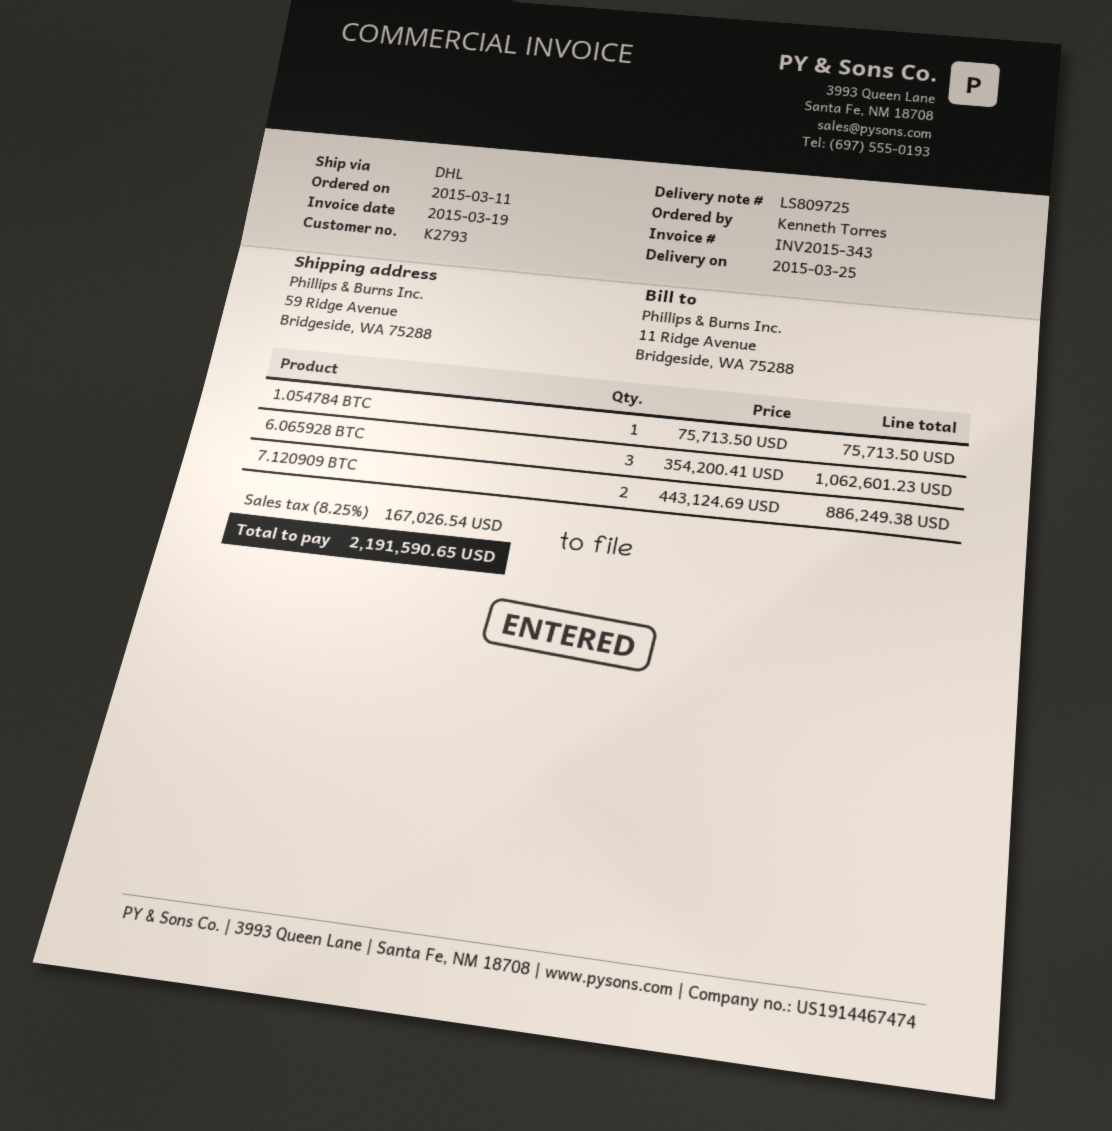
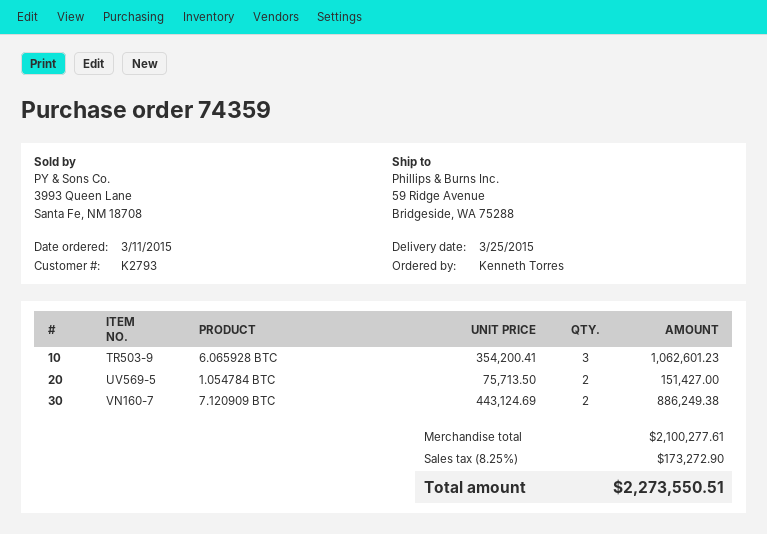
1.054784 BTC: 1 x 75713.50 = 75713.50 -> 2 x 75713.50 = 151427.00
tax: 8.25% = 167026.54 -> 8.25% = 173272.90
total: 2191590.65 -> 2273550.51

